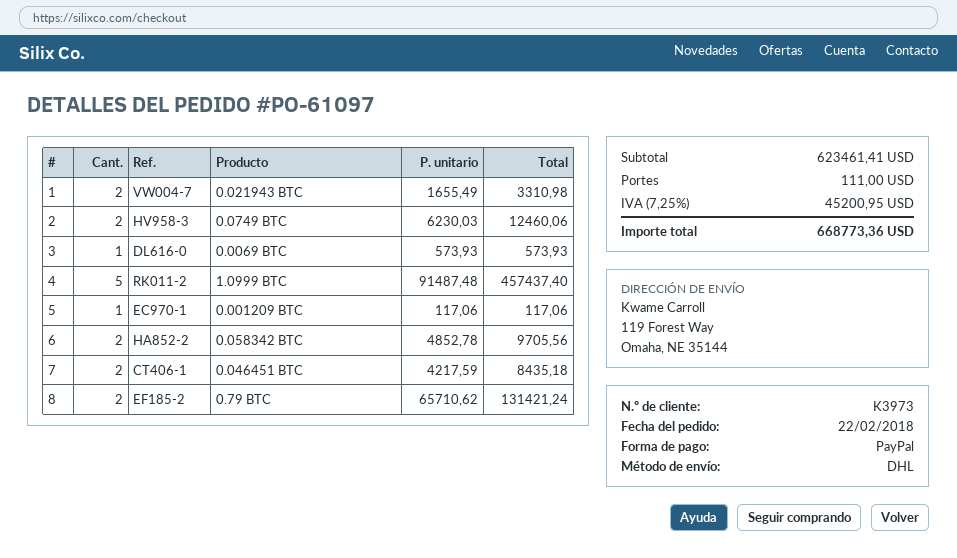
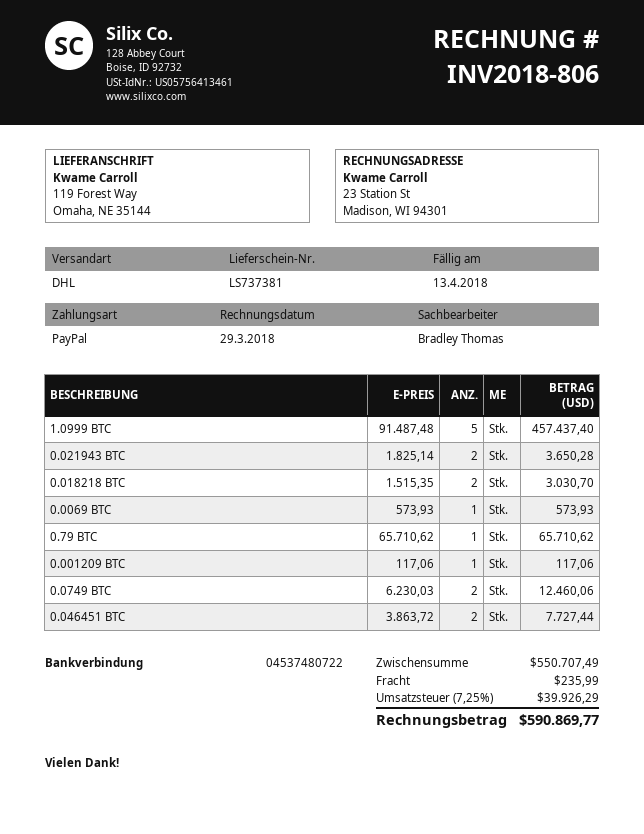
0.021943 BTC: 2 x 1655.49 = 3310.98 -> 2 x 1825.14 = 3650.28
0.058342 BTC: 2 x 4852.78 = 9705.56 -> none
0.046451 BTC: 2 x 4217.59 = 8435.18 -> 2 x 3863.72 = 7727.44
0.79 BTC: 2 x 65710.62 = 131421.24 -> 1 x 65710.62 = 65710.62
0.018218 BTC: none -> 2 x 1515.35 = 3030.70
subtotal: 623461.41 -> 550707.49
shipping: 111.00 -> 235.99
tax: 7.25% = 45200.95 -> 7.25% = 39926.29
total: 668773.36 -> 590869.77

